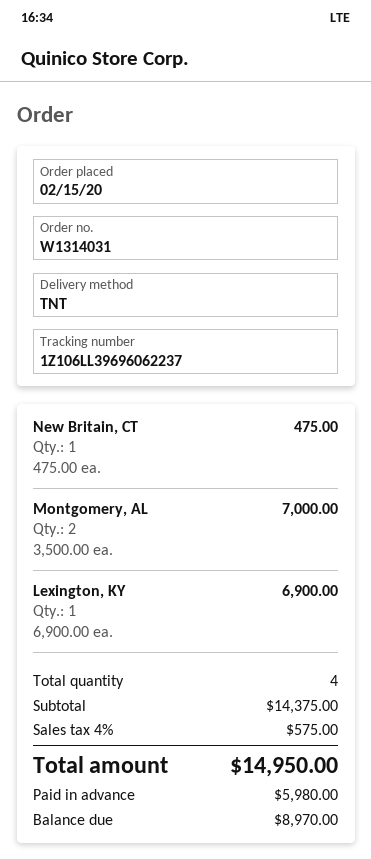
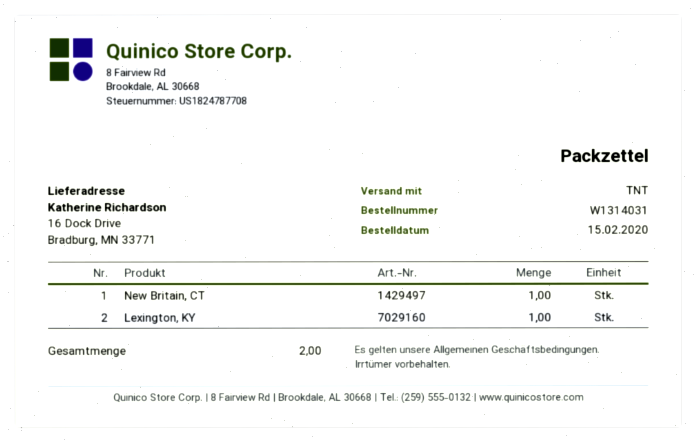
Montgomery, AL: 2 -> none
total quantity: 4 -> 2

